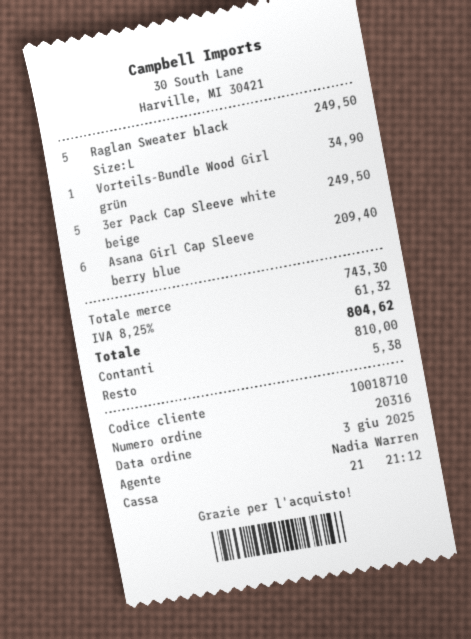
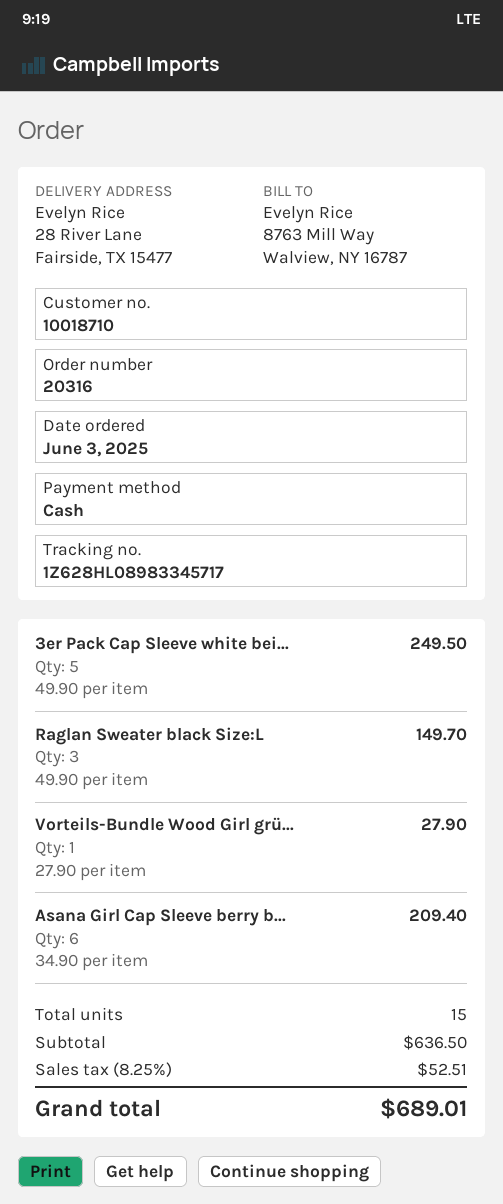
Raglan Sweater black Size:L: 5 for 249.50 -> 3 for 149.70
Vorteils-Bundle Wood Girl grün: 1 for 34.90 -> 1 for 27.90
subtotal: 743.30 -> 636.50
tax: 8.25% = 61.32 -> 8.25% = 52.51
total: 804.62 -> 689.01

